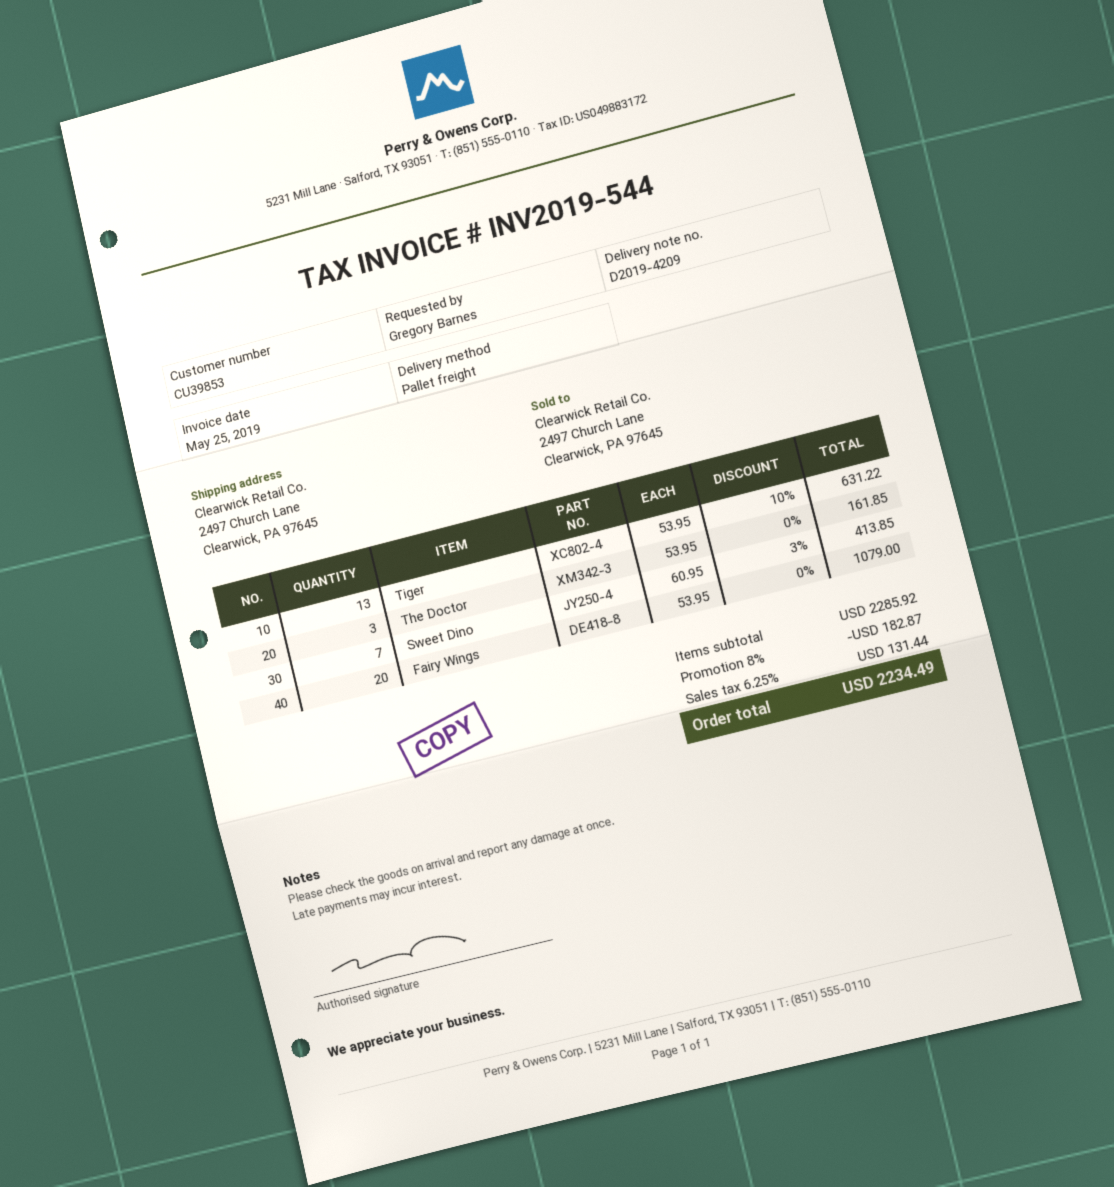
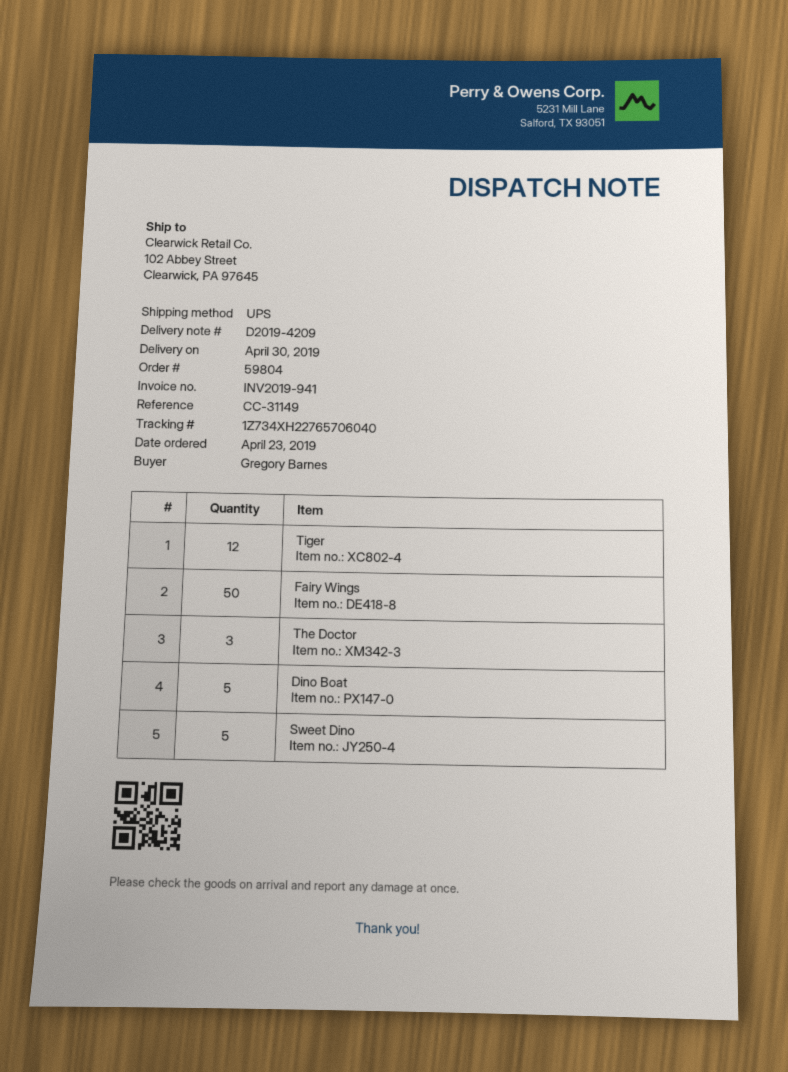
invoice number: INV2019-544 -> INV2019-941
shipping method: pallet freight -> UPS
ship to: 2497 Church Lane, Clearwick, PA 97645 -> 102 Abbey Street, Clearwick, PA 97645
Tiger: 13 -> 12
Sweet Dino: 7 -> 5
Fairy Wings: 20 -> 50
Dino Boat: none -> 5

